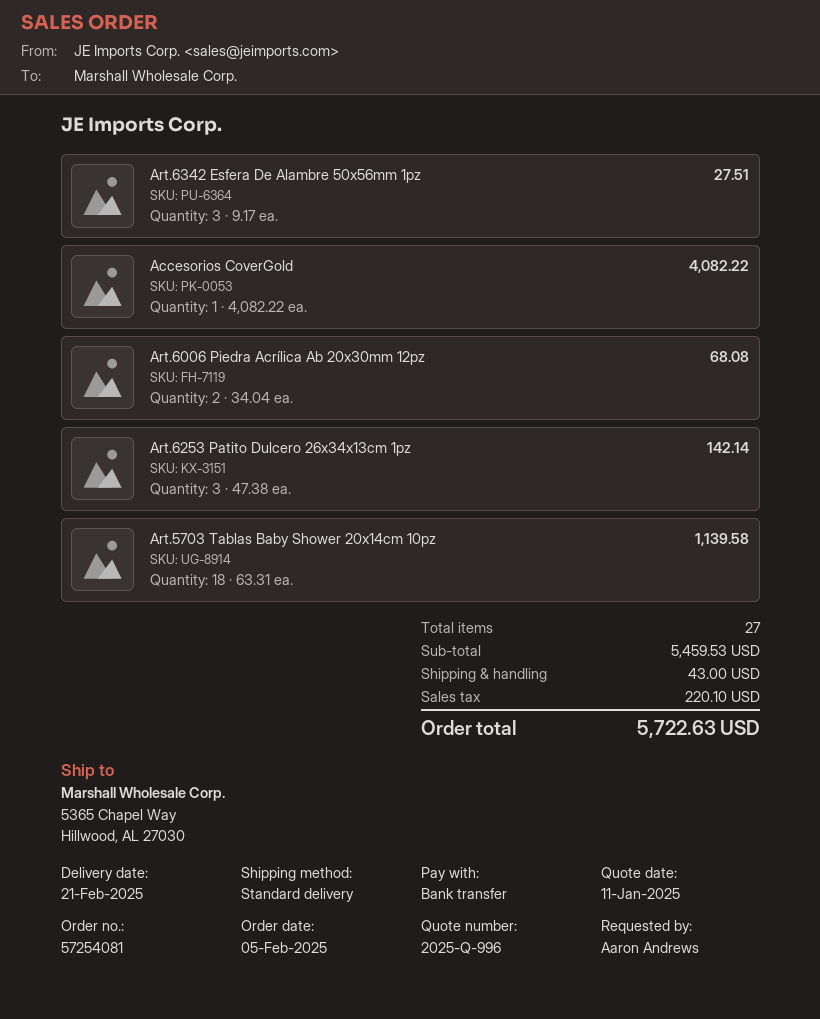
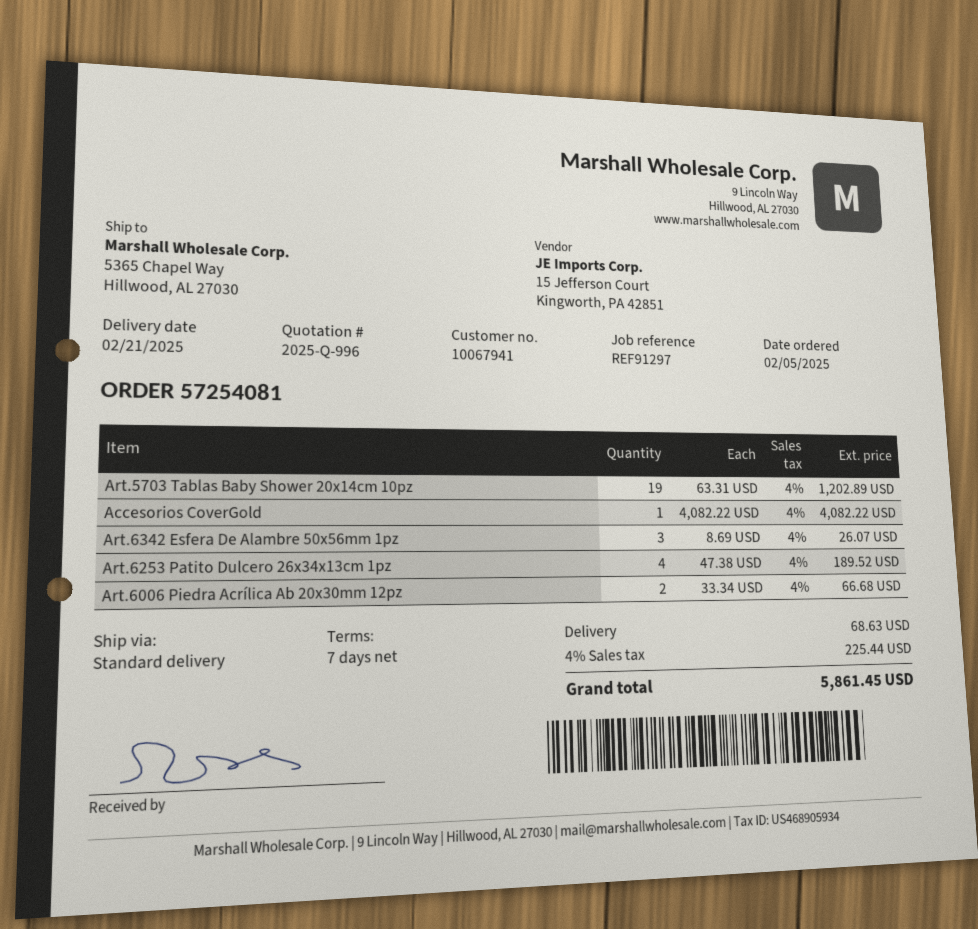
Art.6342 Esfera De Alambre 50x56mm 1pz: 3 x 9.17 = 27.51 -> 3 x 8.69 = 26.07
Art.6006 Piedra Acrílica Ab 20x30mm 12pz: 2 x 34.04 = 68.08 -> 2 x 33.34 = 66.68
Art.6253 Patito Dulcero 26x34x13cm 1pz: 3 x 47.38 = 142.14 -> 4 x 47.38 = 189.52
Art.5703 Tablas Baby Shower 20x14cm 10pz: 18 x 63.31 = 1139.58 -> 19 x 63.31 = 1202.89
shipping: 43.00 -> 68.63
tax: 220.10 -> 225.44
total: 5722.63 -> 5861.45

